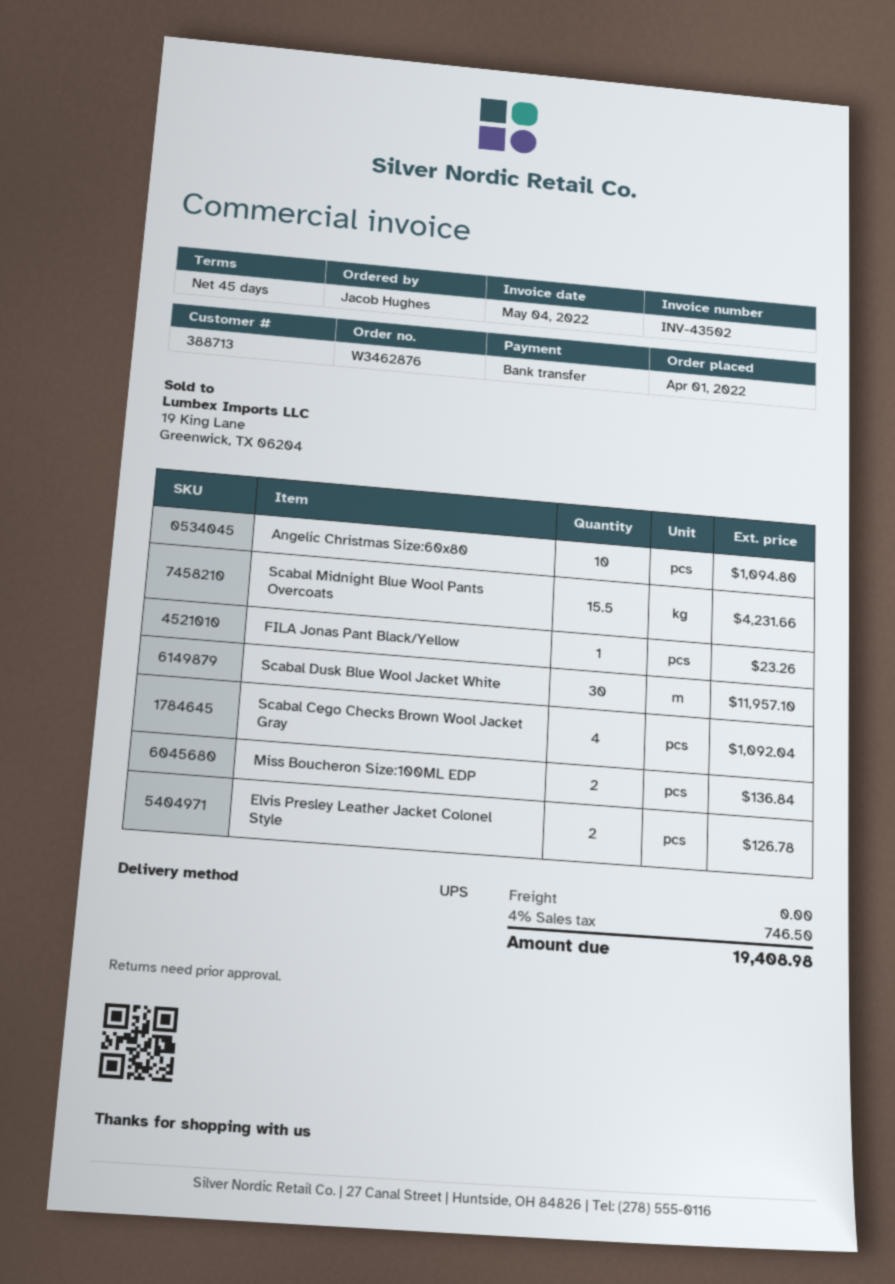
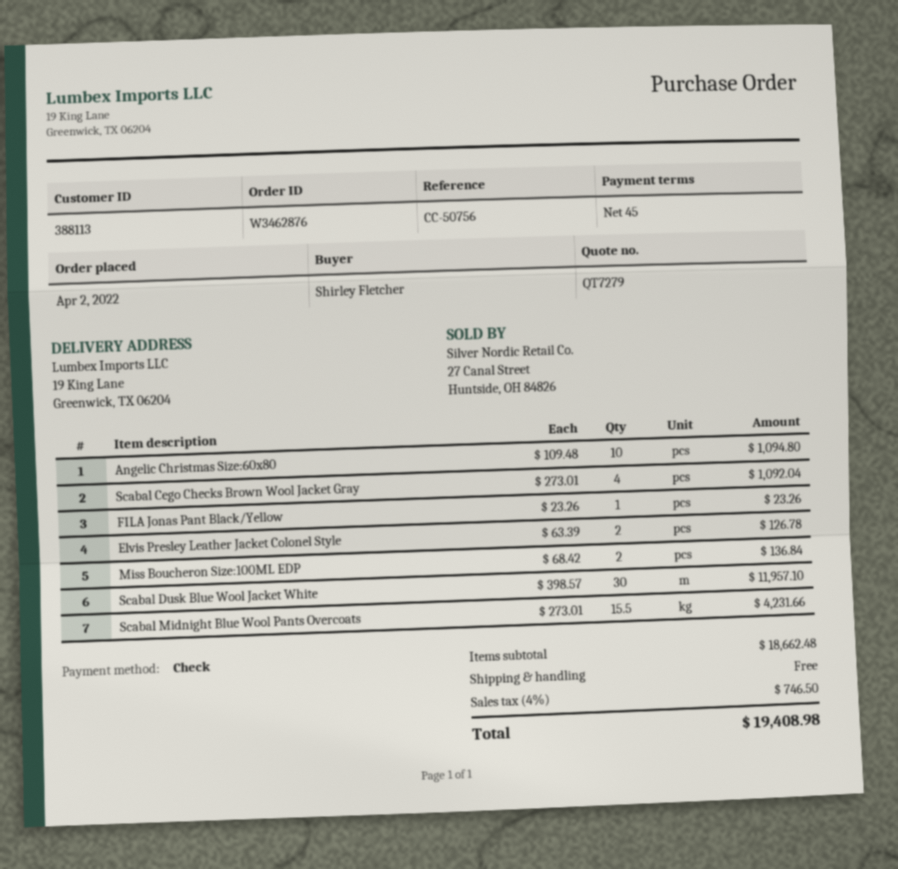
order date: 2022-04-01 -> 2022-04-02
customer number: 388713 -> 388113
ordered by: Jacob Hughes -> Shirley Fletcher
payment method: bank transfer -> cheque

